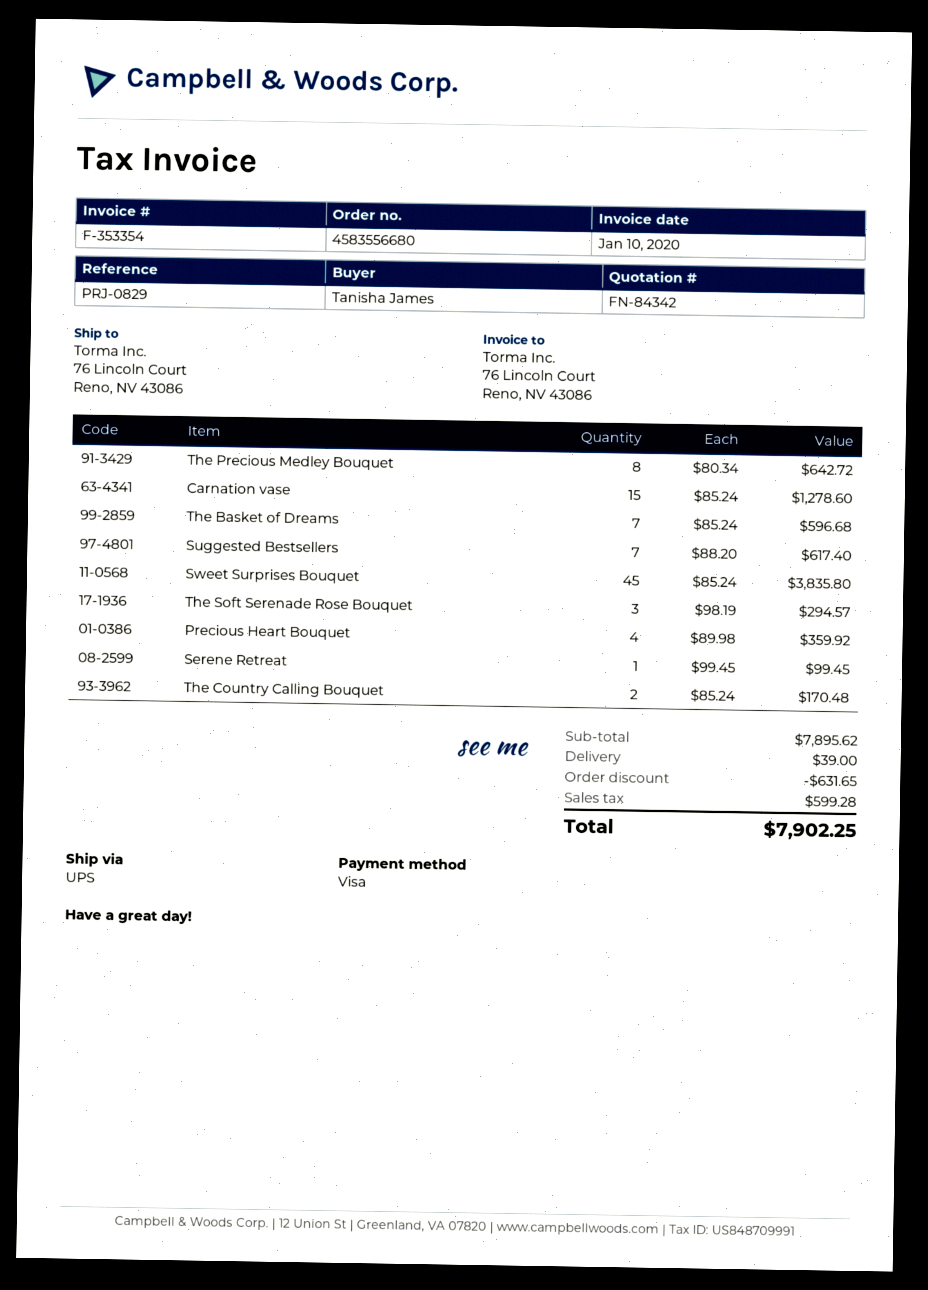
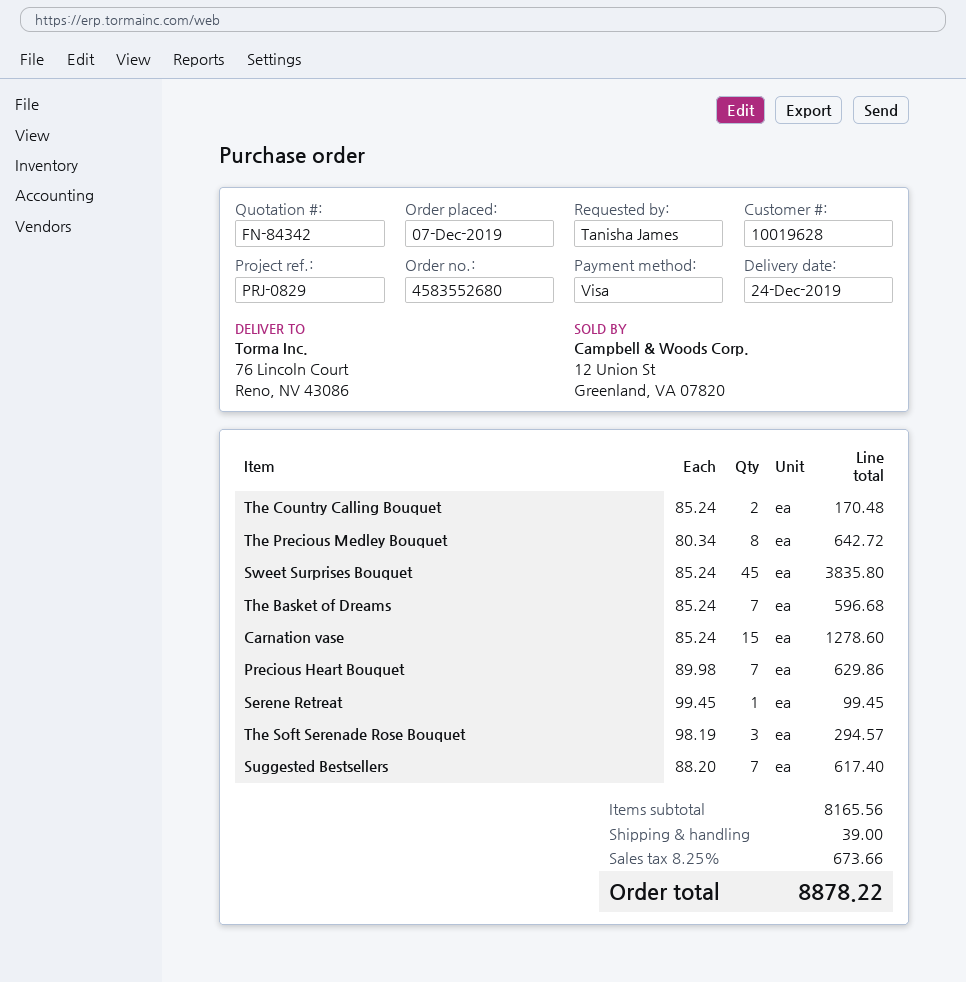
order number: 4583556680 -> 4583552680
Precious Heart Bouquet: 4 x 89.98 = 359.92 -> 7 x 89.98 = 629.86
subtotal: 7895.62 -> 8165.56
discount: 631.65 -> none
tax: 599.28 -> 673.66
total: 7902.25 -> 8878.22

